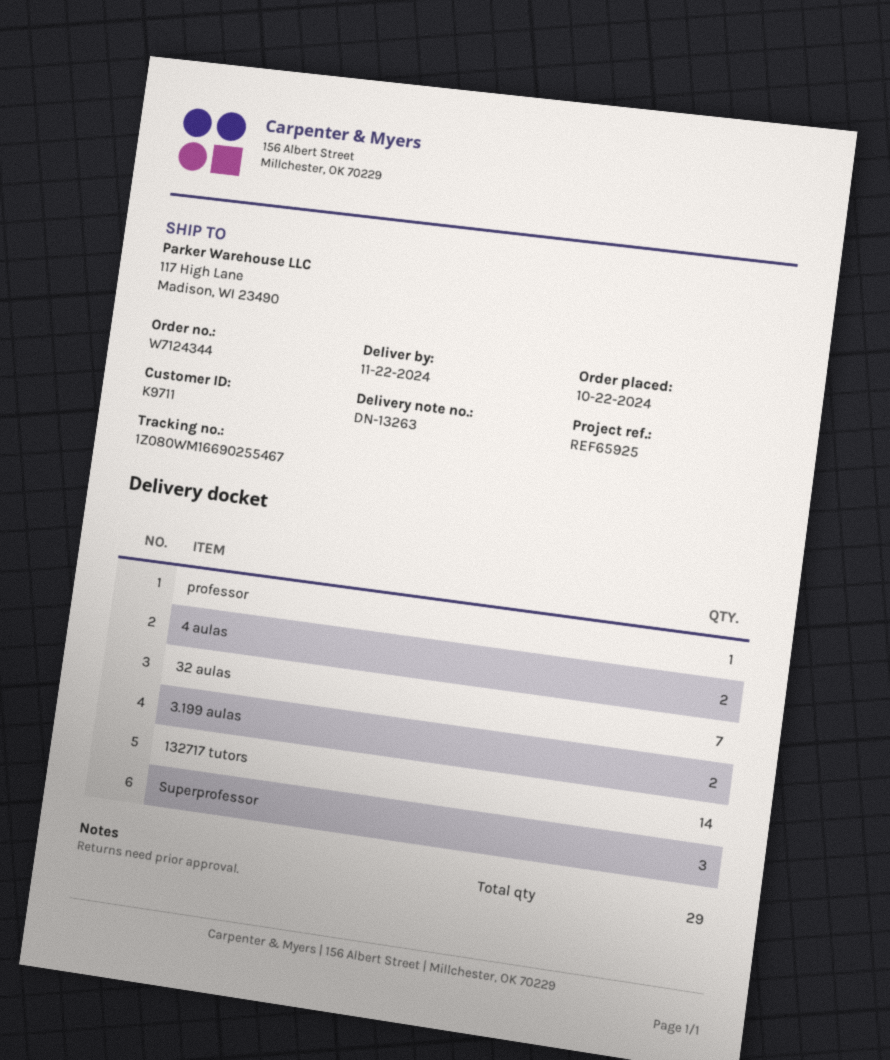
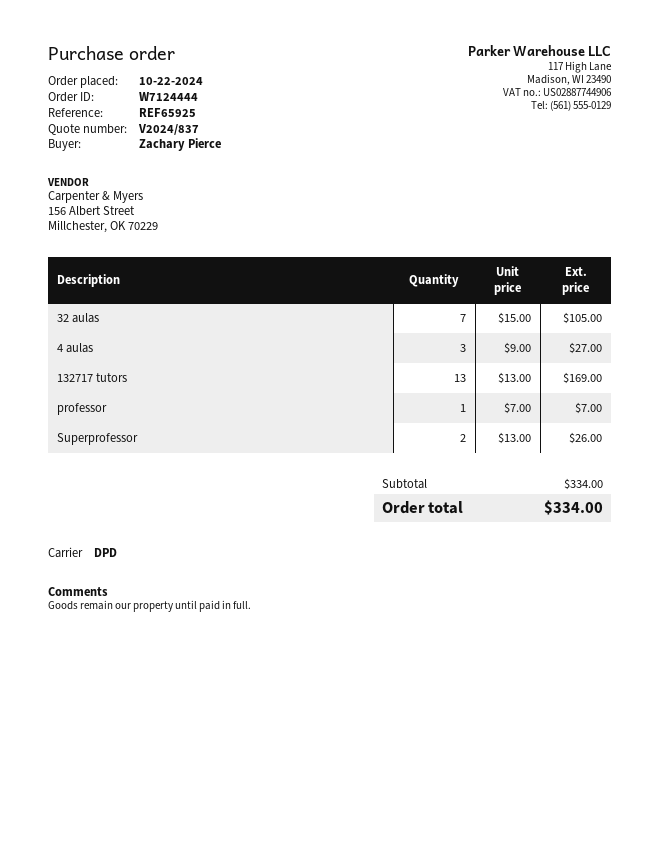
order number: W7124344 -> W7124444
4 aulas: 2 -> 3
3.199 aulas: 2 -> none
132717 tutors: 14 -> 13
Superprofessor: 3 -> 2

